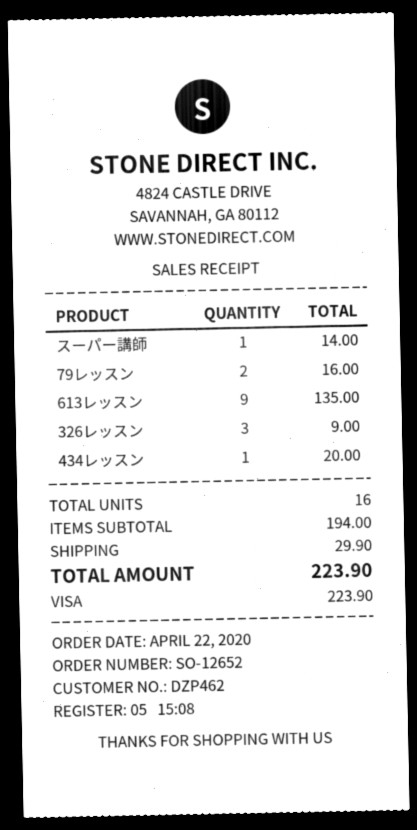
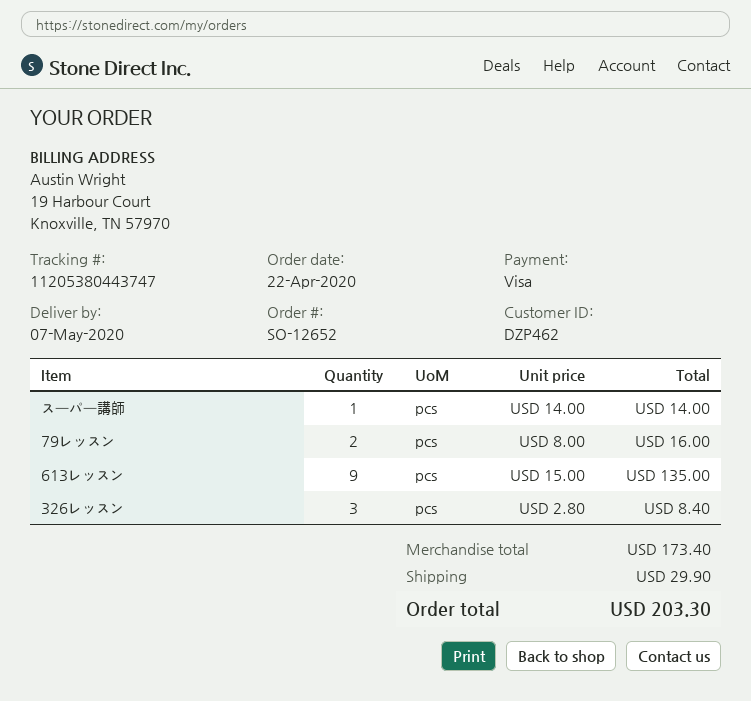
326レッスン: 3 for 9.00 -> 3 for 8.40
434レッスン: 1 for 20.00 -> none
subtotal: 194.00 -> 173.40
total: 223.90 -> 203.30

